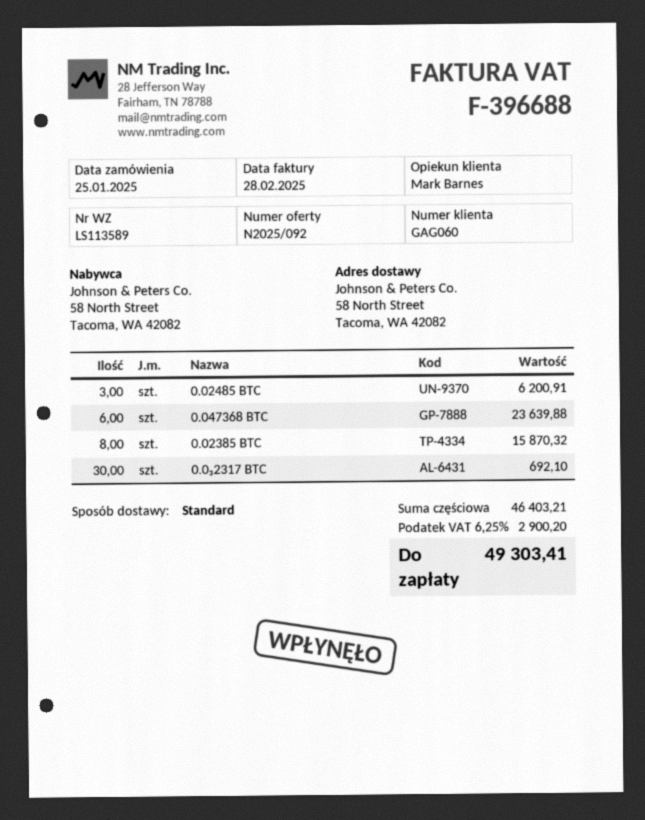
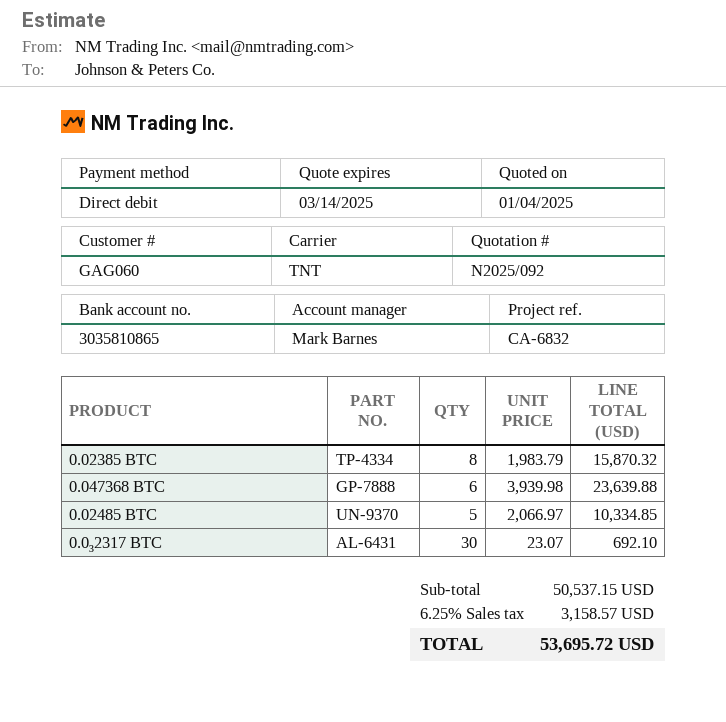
shipping method: standard -> TNT
0.02485 BTC: 3 for 6200.91 -> 5 for 10334.85
subtotal: 46403.21 -> 50537.15
tax: 6.25% = 2900.20 -> 6.25% = 3158.57
total: 49303.41 -> 53695.72

